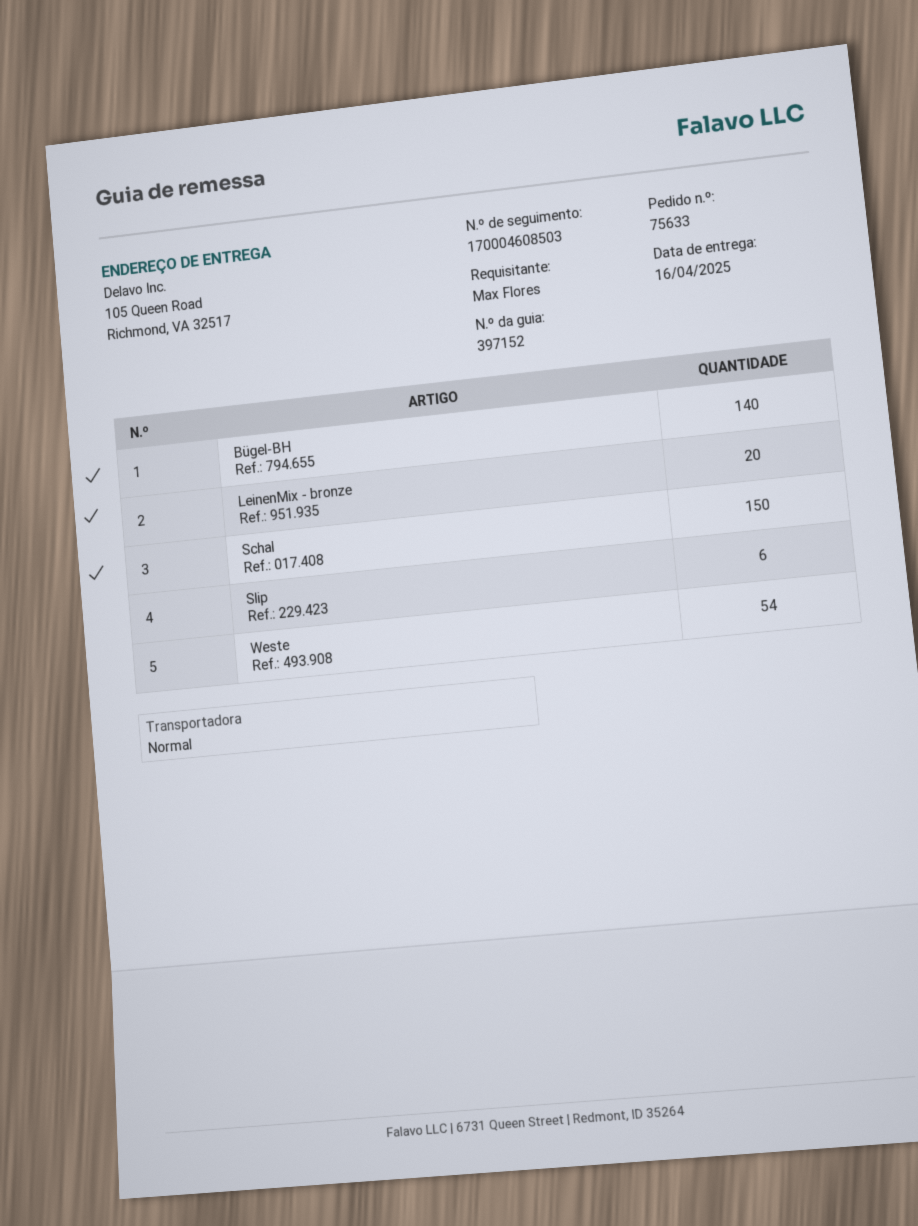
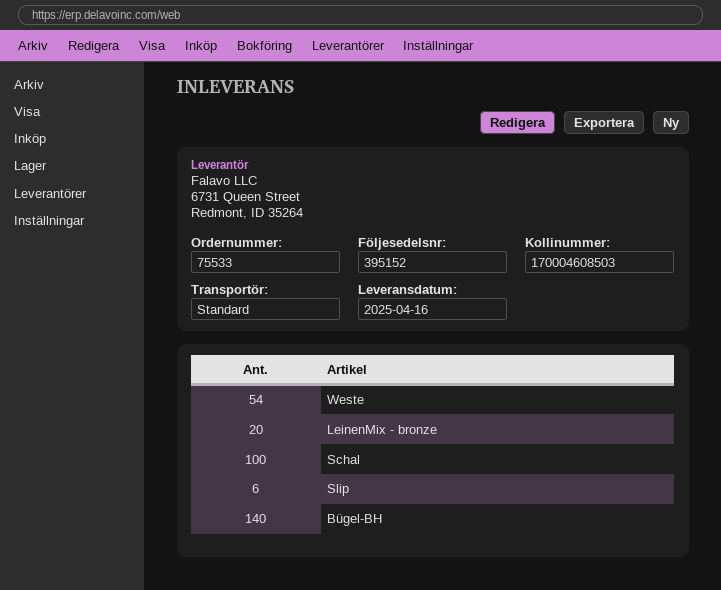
order number: 75633 -> 75533
delivery note number: 397152 -> 395152
Schal: 150 -> 100

